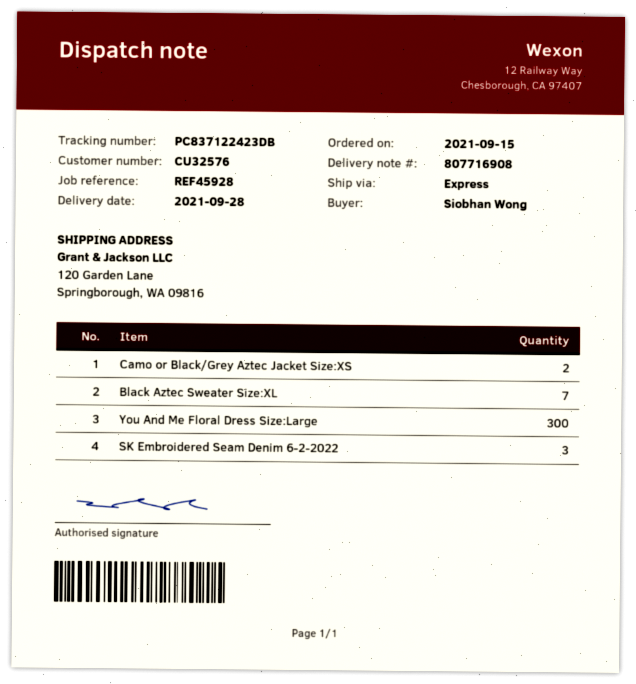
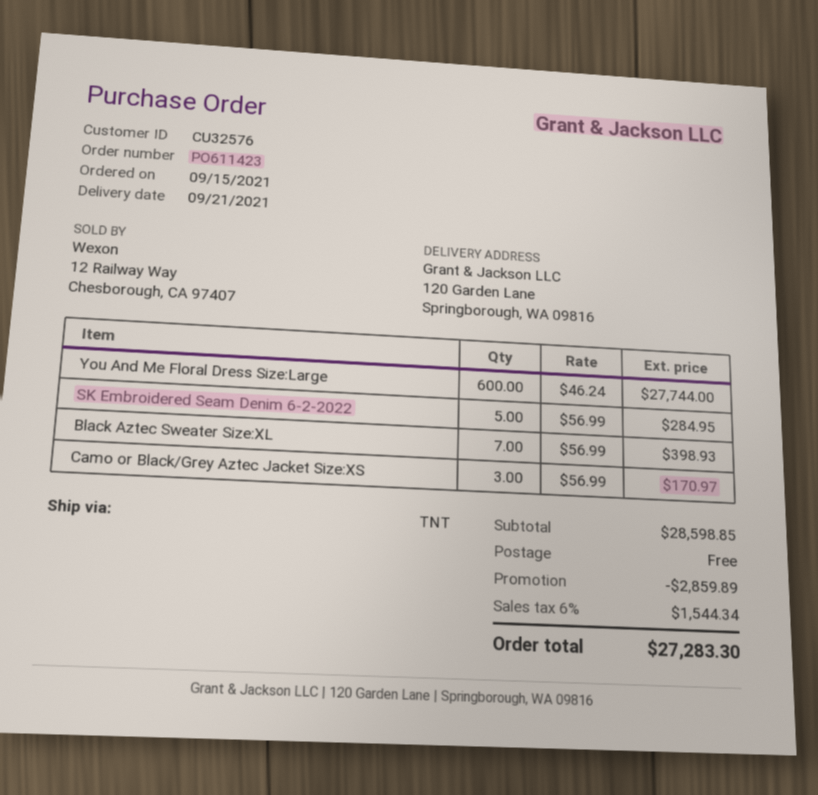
delivery date: 2021-09-28 -> 2021-09-21
shipping method: express -> TNT
Camo or Black/Grey Aztec Jacket Size:XS: 2 -> 3
You And Me Floral Dress Size:Large: 300 -> 600
SK Embroidered Seam Denim 6-2-2022: 3 -> 5

